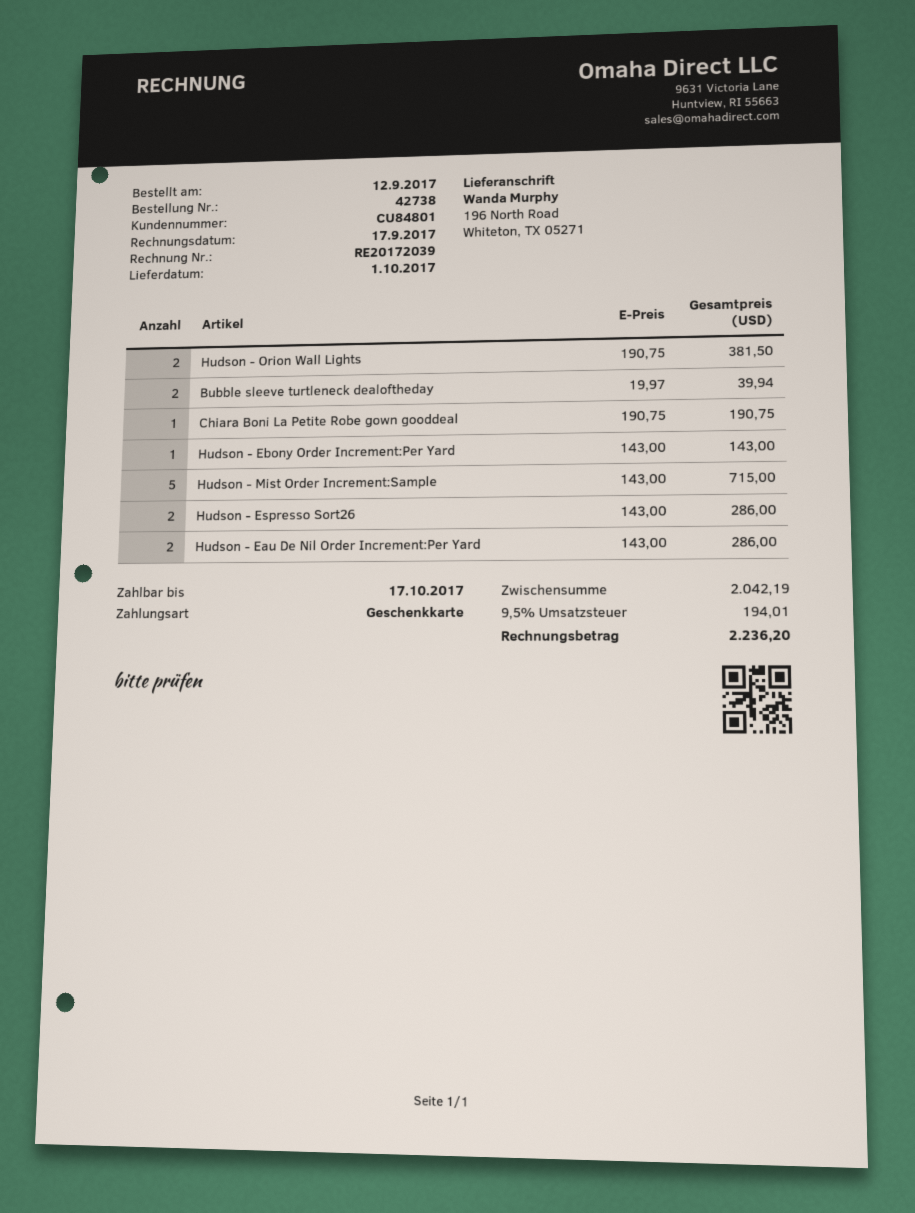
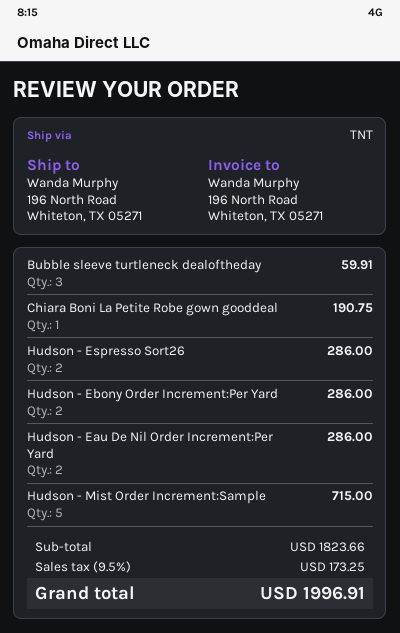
Hudson - Orion Wall Lights: 2 for 381.50 -> none
Bubble sleeve turtleneck dealoftheday: 2 for 39.94 -> 3 for 59.91
Hudson - Ebony Order Increment:Per Yard: 1 for 143.00 -> 2 for 286.00
subtotal: 2042.19 -> 1823.66
tax: 9.5% = 194.01 -> 9.5% = 173.25
total: 2236.20 -> 1996.91

